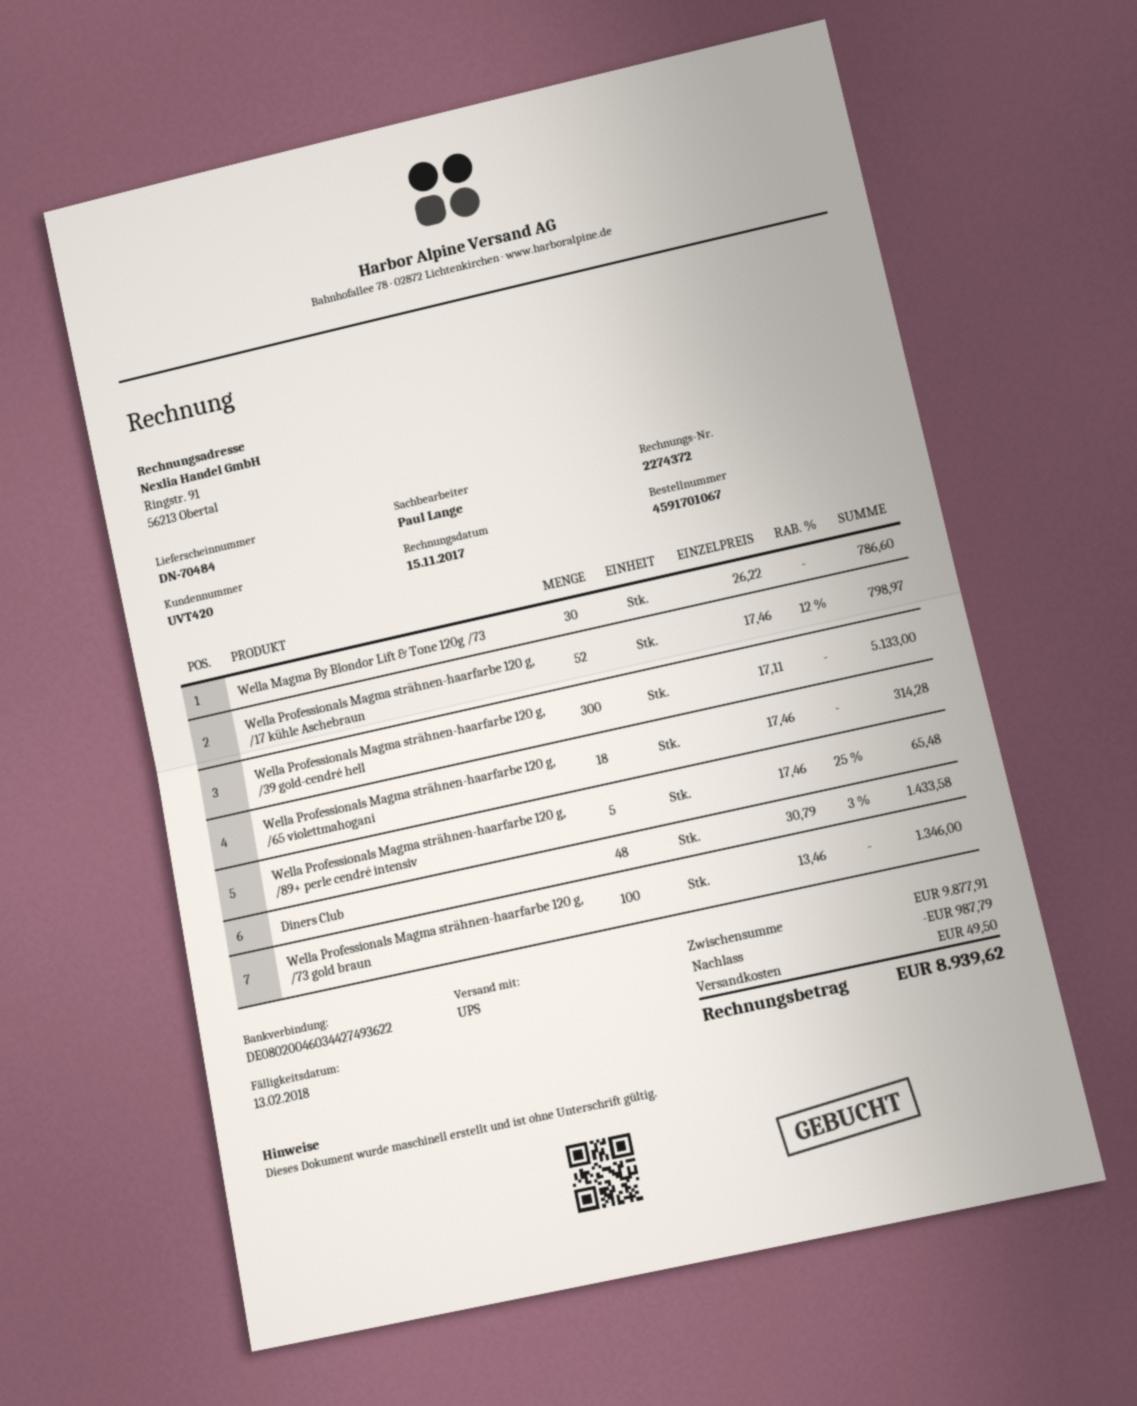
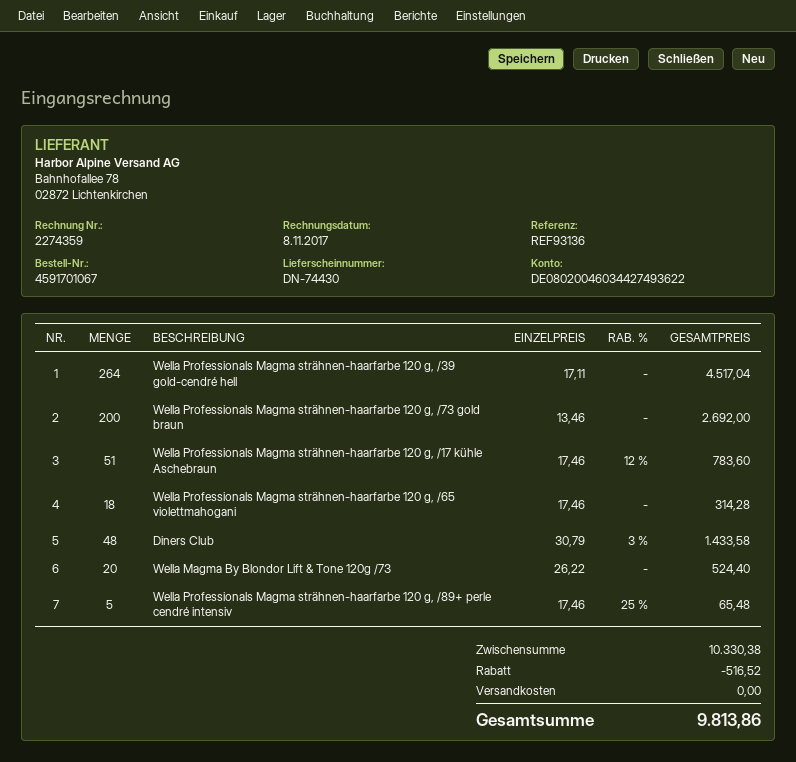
delivery note number: DN-70484 -> DN-74430
invoice number: 2274372 -> 2274359
invoice date: 2017-11-15 -> 2017-11-08
Wella Magma By Blondor Lift & Tone 120g /73: 30 x 26.22 = 786.60 -> 20 x 26.22 = 524.40
Wella Professionals Magma strähnen-haarfarbe 120 g, /17 kühle Aschebraun: 52 x 17.46 - 12% = 798.97 -> 51 x 17.46 - 12% = 783.60
Wella Professionals Magma strähnen-haarfarbe 120 g, /39 gold-cendré hell: 300 x 17.11 = 5133.00 -> 264 x 17.11 = 4517.04
Wella Professionals Magma strähnen-haarfarbe 120 g, /73 gold braun: 100 x 13.46 = 1346.00 -> 200 x 13.46 = 2692.00
subtotal: 9877.91 -> 10330.38
discount: 987.79 -> 516.52
shipping: 49.50 -> 0.00
total: 8939.62 -> 9813.86

